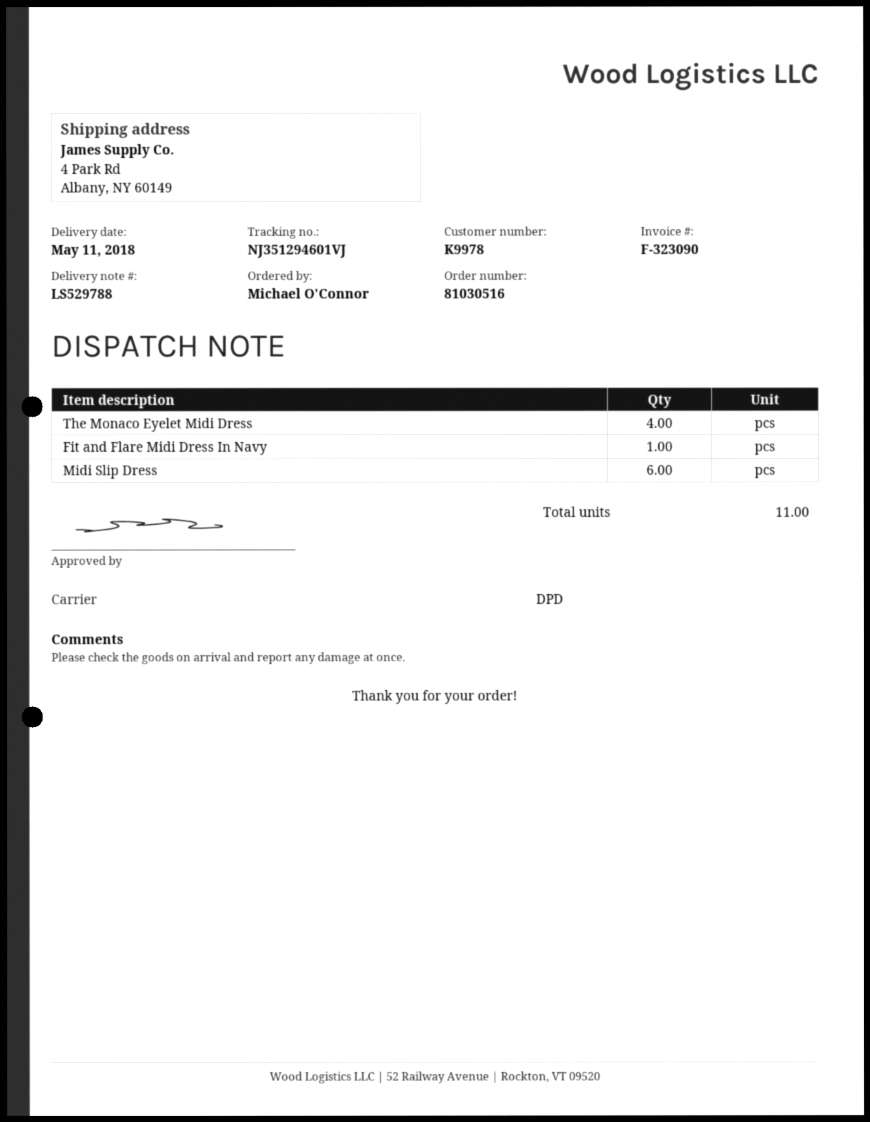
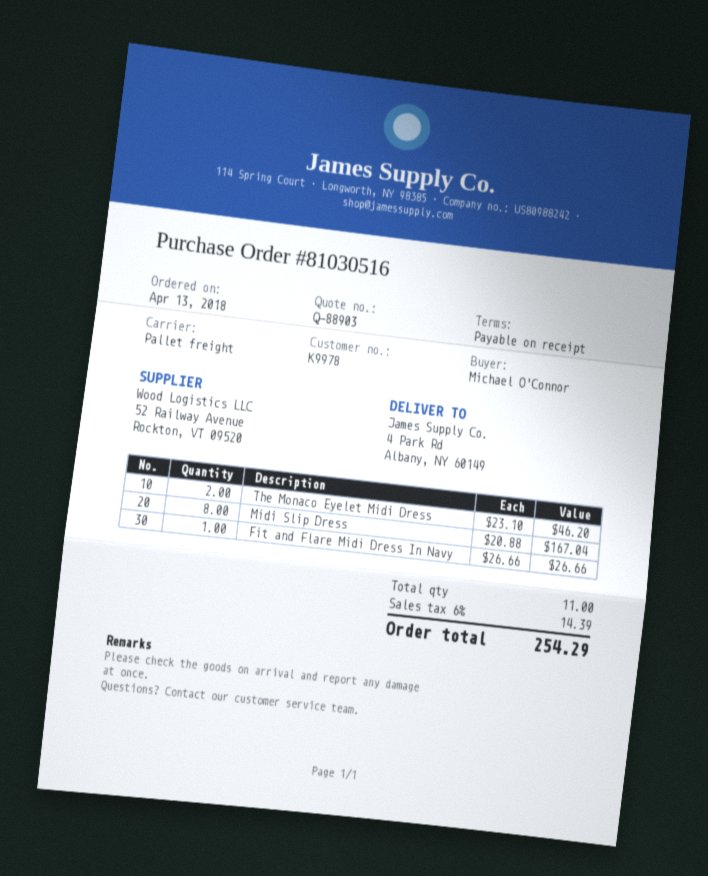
shipping method: DPD -> pallet freight
The Monaco Eyelet Midi Dress: 4 -> 2
Midi Slip Dress: 6 -> 8

